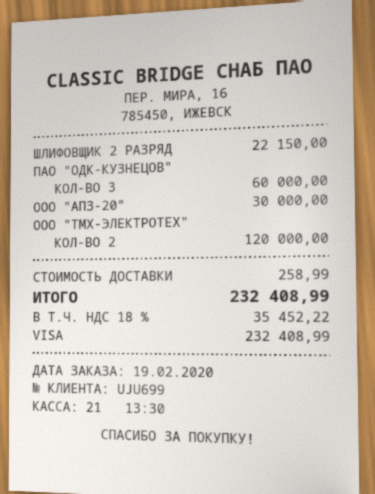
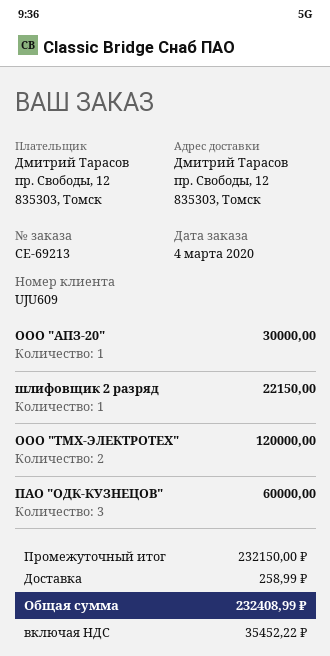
order date: 2020-02-19 -> 2020-03-04
customer number: UJU699 -> UJU609

